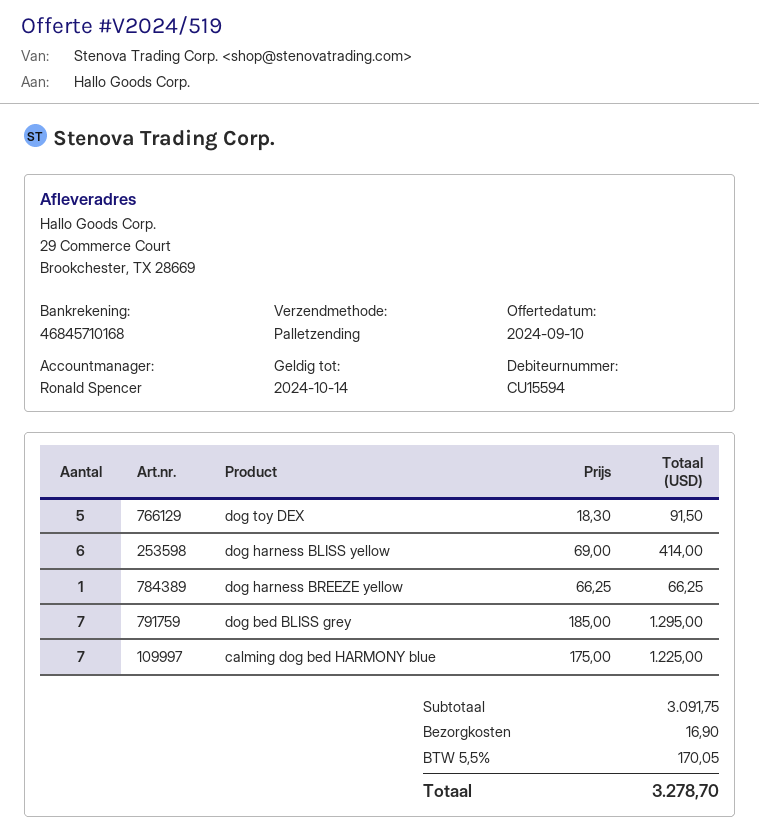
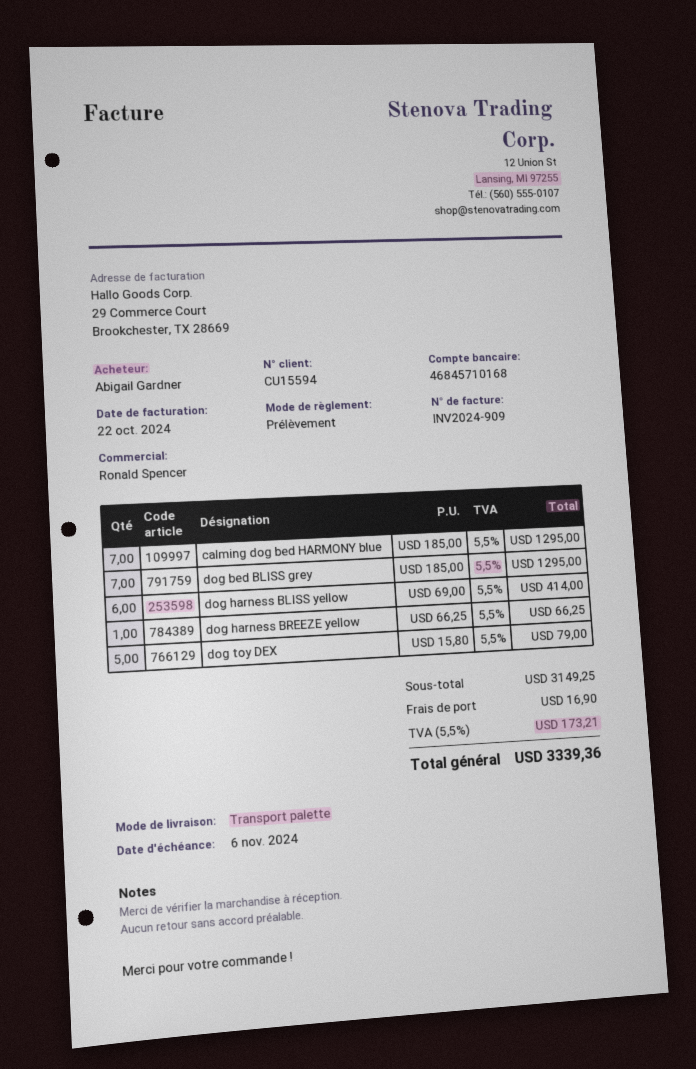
dog toy DEX: 5 x 18.30 = 91.50 -> 5 x 15.80 = 79.00
calming dog bed HARMONY blue: 7 x 175.00 = 1225.00 -> 7 x 185.00 = 1295.00
subtotal: 3091.75 -> 3149.25
tax: 5.5% = 170.05 -> 5.5% = 173.21
total: 3278.70 -> 3339.36

